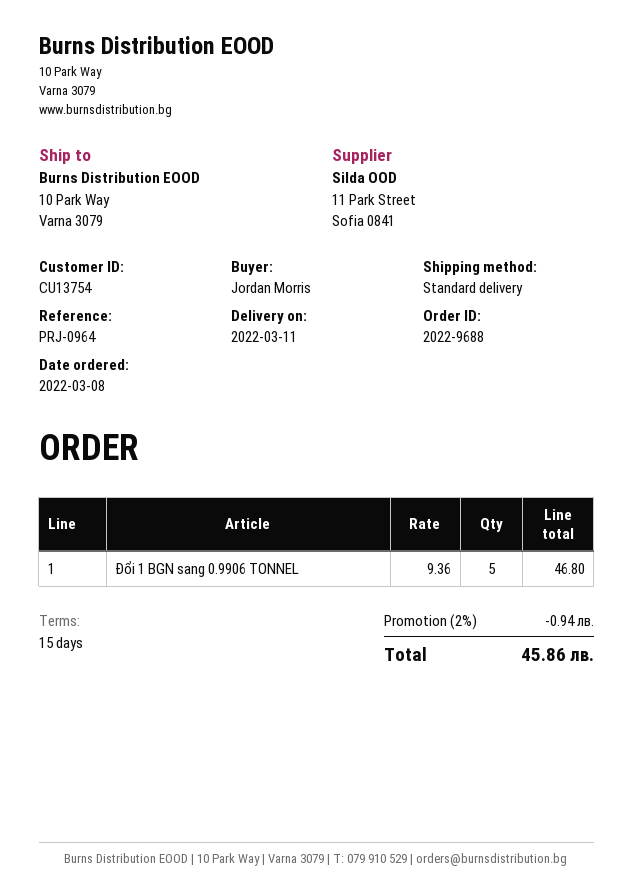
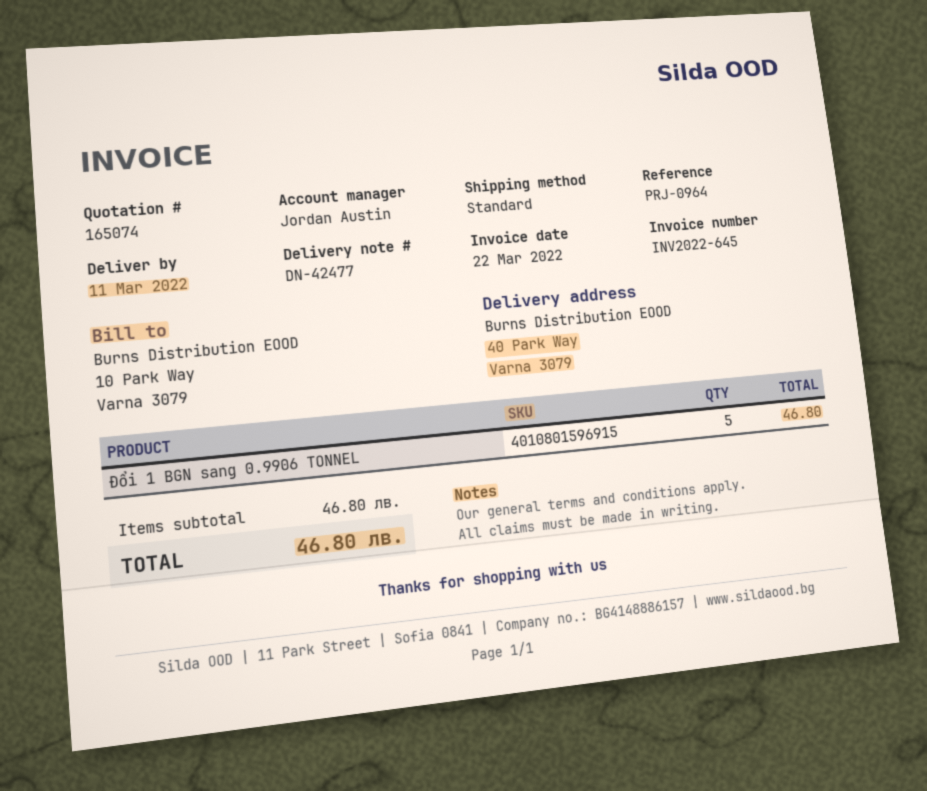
ship to: 10 Park Way, Varna 3079 -> 40 Park Way, Varna 3079
discount: 2% = 0.94 -> none
total: 45.86 -> 46.80

